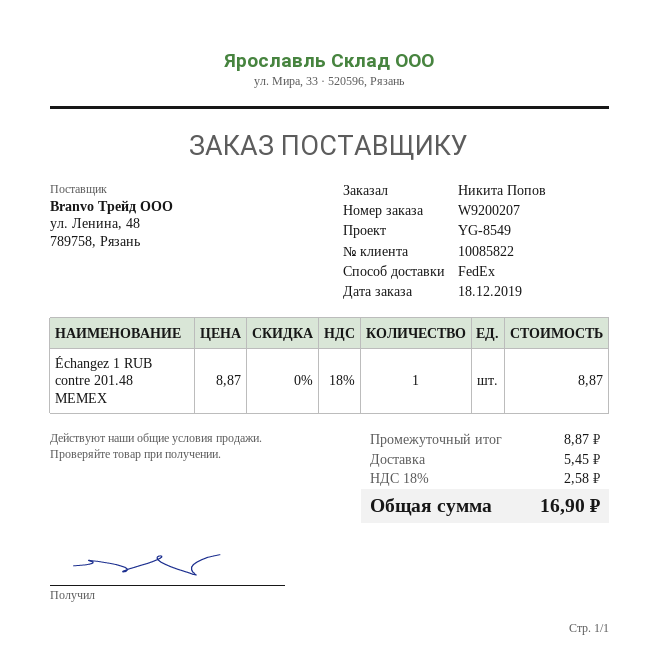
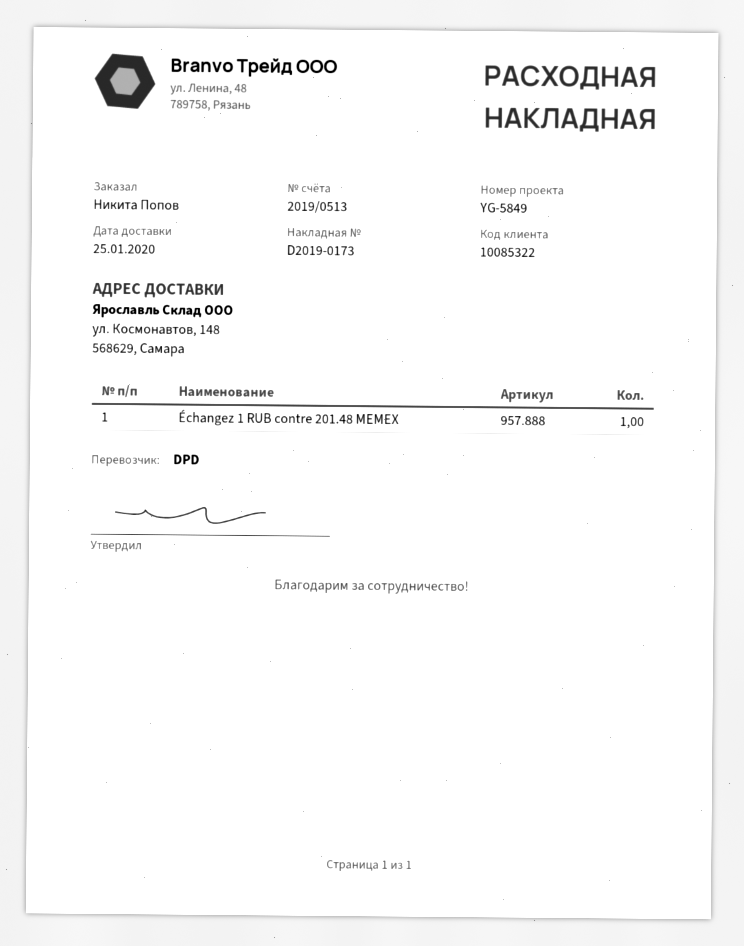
customer number: 10085822 -> 10085322
reference: YG-8549 -> YG-5849
shipping method: FedEx -> DPD

